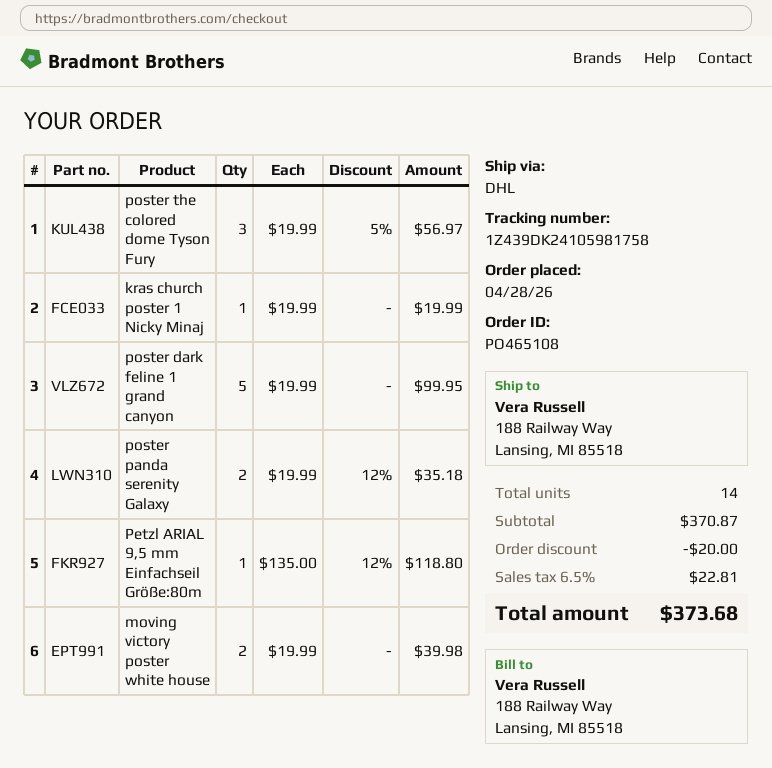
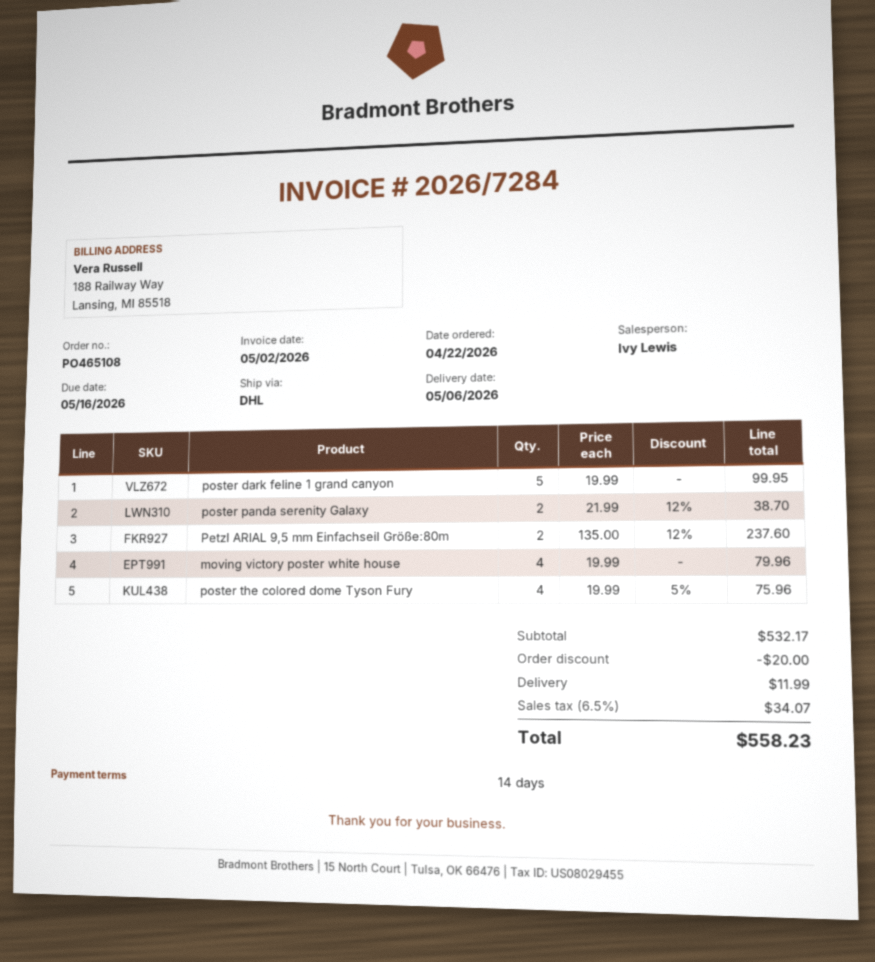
order date: 2026-04-28 -> 2026-04-22
poster the colored dome Tyson Fury: 3 x 19.99 - 5% = 56.97 -> 4 x 19.99 - 5% = 75.96
kras church poster 1 Nicky Minaj: 1 x 19.99 = 19.99 -> none
poster panda serenity Galaxy: 2 x 19.99 - 12% = 35.18 -> 2 x 21.99 - 12% = 38.70
Petzl ARIAL 9,5 mm Einfachseil Größe:80m: 1 x 135.00 - 12% = 118.80 -> 2 x 135.00 - 12% = 237.60
moving victory poster white house: 2 x 19.99 = 39.98 -> 4 x 19.99 = 79.96
subtotal: 370.87 -> 532.17
shipping: none -> 11.99
tax: 6.5% = 22.81 -> 6.5% = 34.07
total: 373.68 -> 558.23

